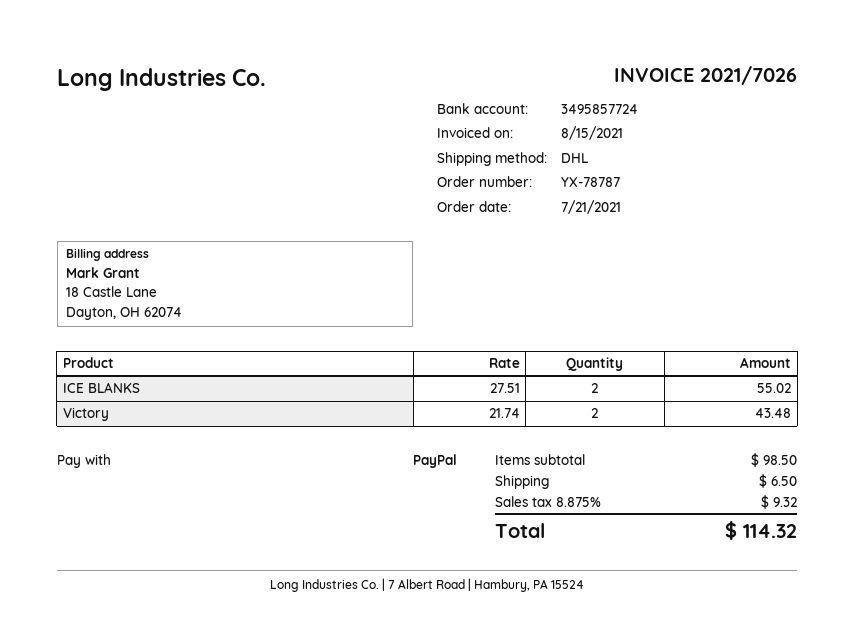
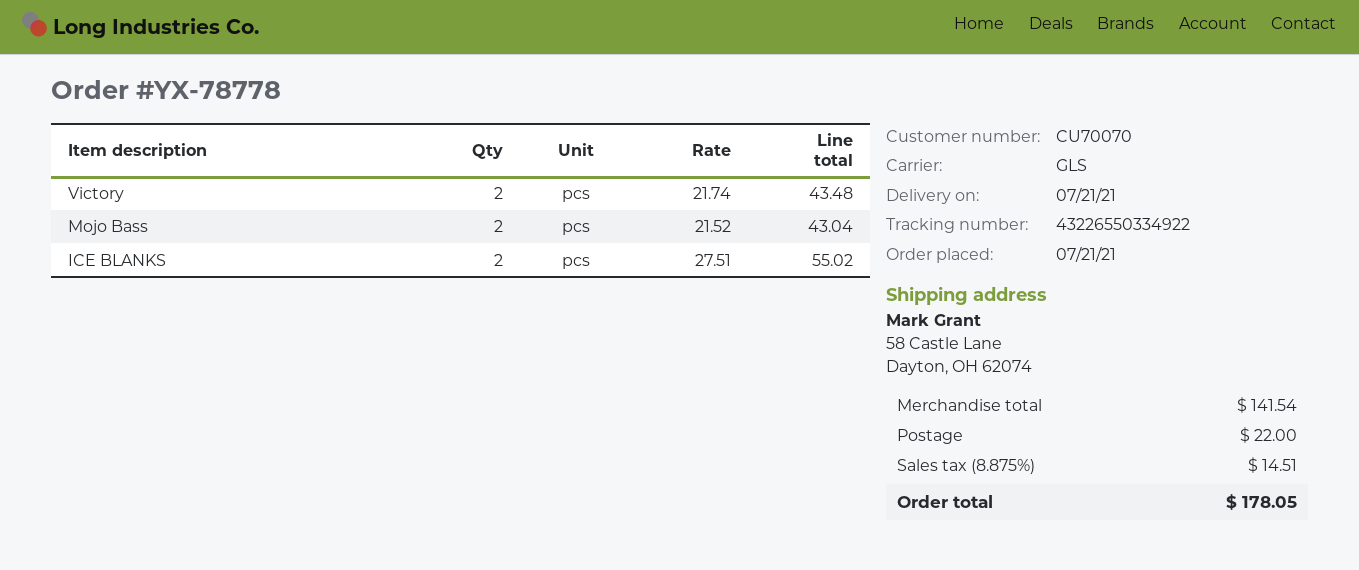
order number: YX-78787 -> YX-78778
shipping method: DHL -> GLS
Mojo Bass: none -> 2 x 21.52 = 43.04
subtotal: 98.50 -> 141.54
shipping: 6.50 -> 22.00
tax: 8.875% = 9.32 -> 8.875% = 14.51
total: 114.32 -> 178.05

